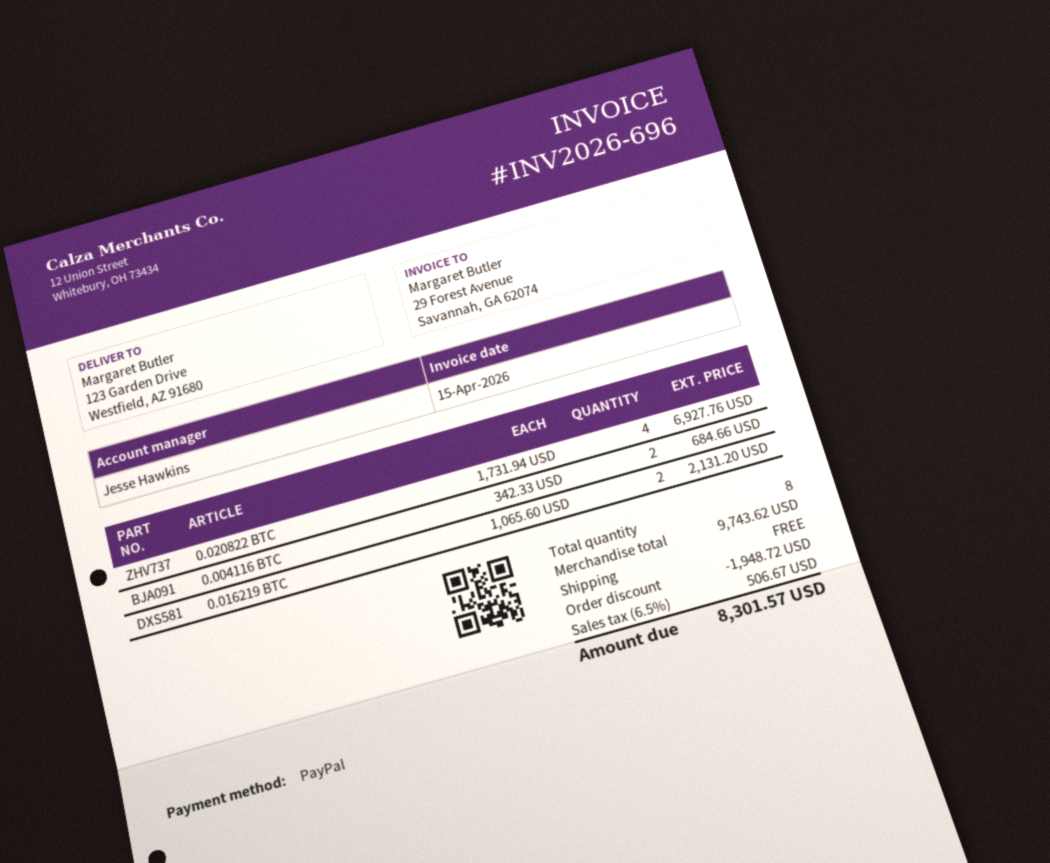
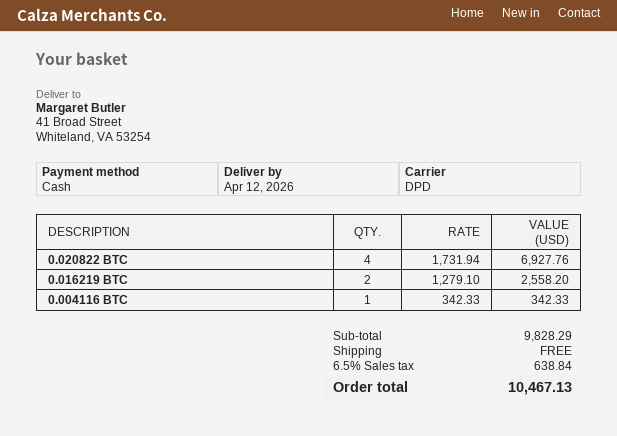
payment method: PayPal -> cash
ship to: 123 Garden Drive, Westfield, AZ 91680 -> 41 Broad Street, Whiteland, VA 53254
0.004116 BTC: 2 x 342.33 = 684.66 -> 1 x 342.33 = 342.33
0.016219 BTC: 2 x 1065.60 = 2131.20 -> 2 x 1279.10 = 2558.20
subtotal: 9743.62 -> 9828.29
discount: 1948.72 -> none
tax: 6.5% = 506.67 -> 6.5% = 638.84
total: 8301.57 -> 10467.13

